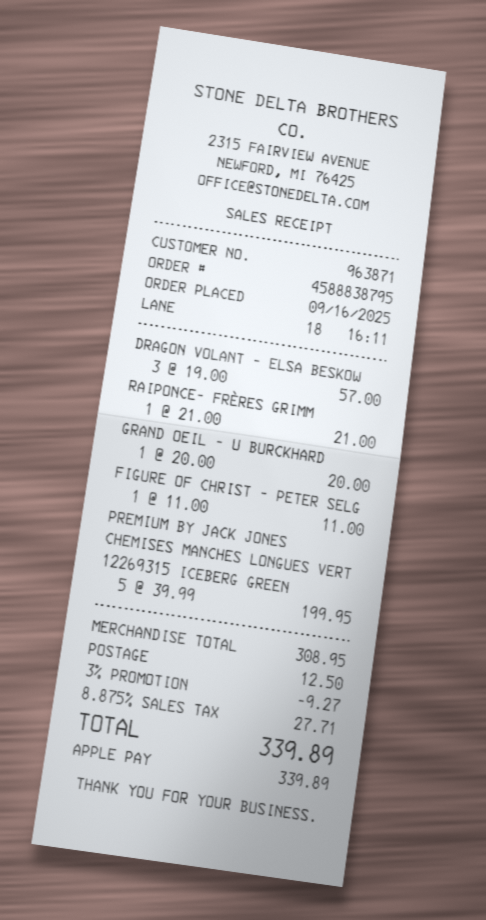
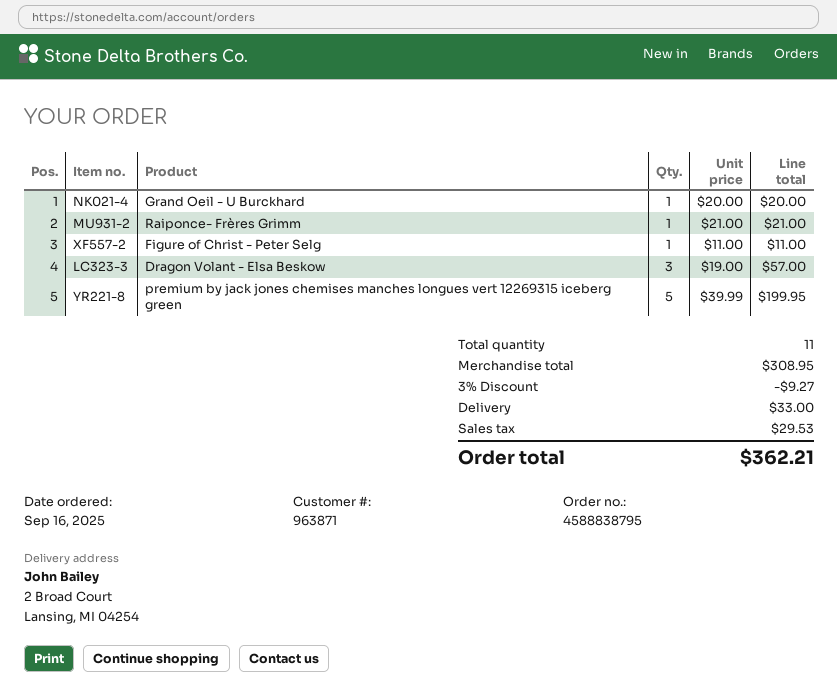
shipping: 12.50 -> 33.00
tax: 27.71 -> 29.53
total: 339.89 -> 362.21

